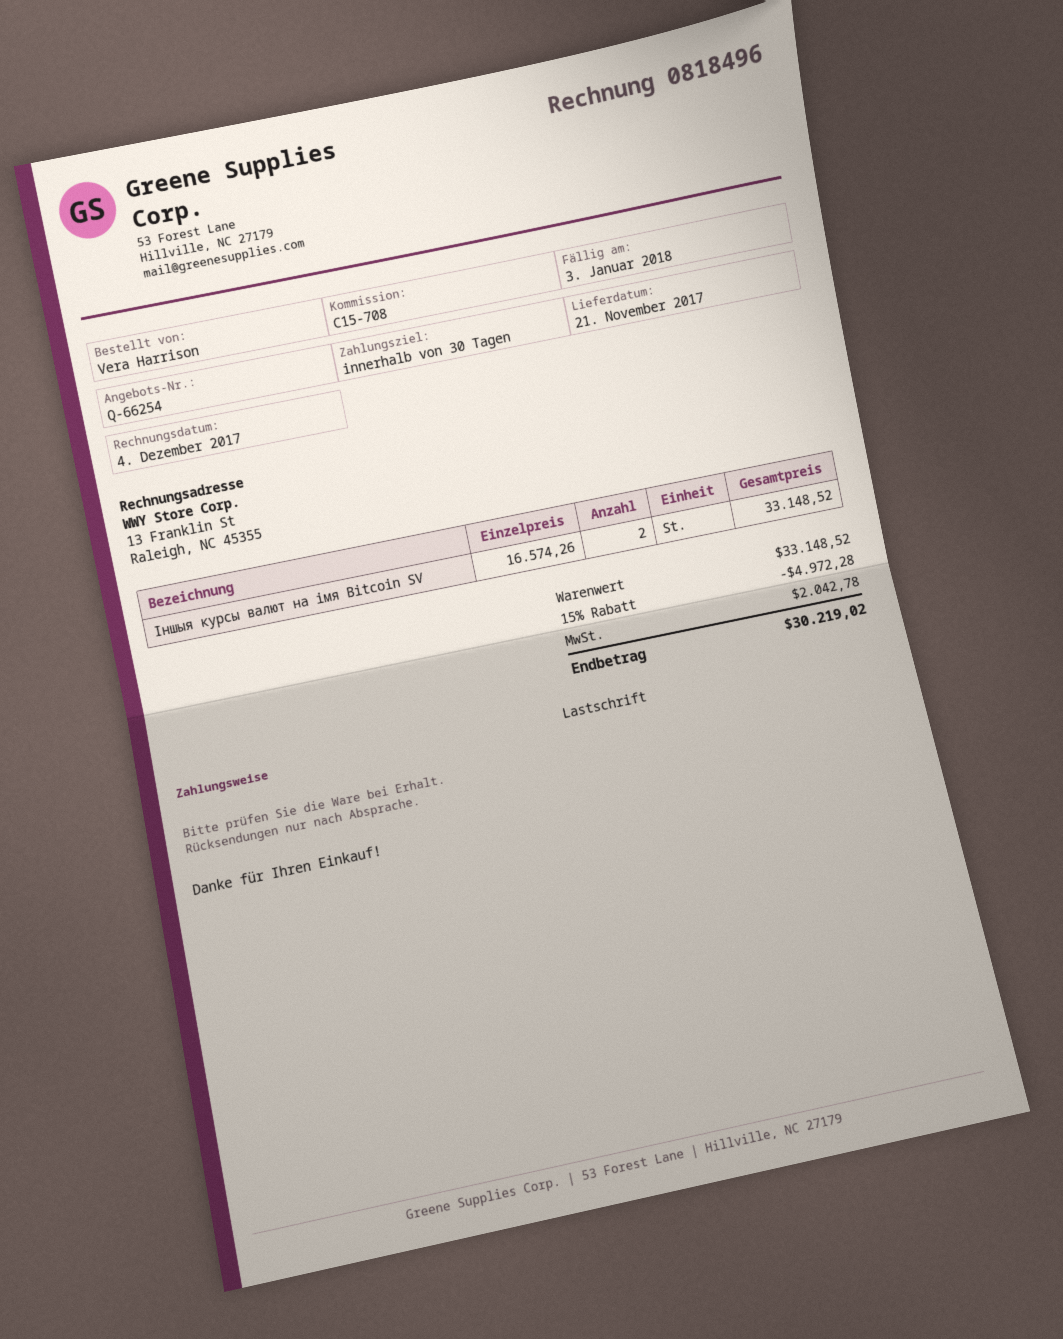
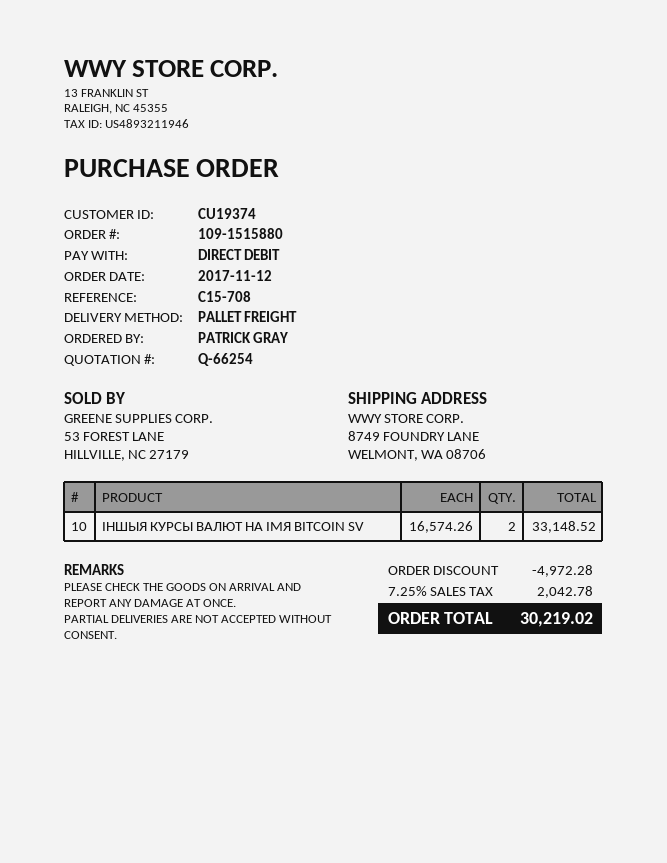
ordered by: Vera Harrison -> PATRICK GRAY

